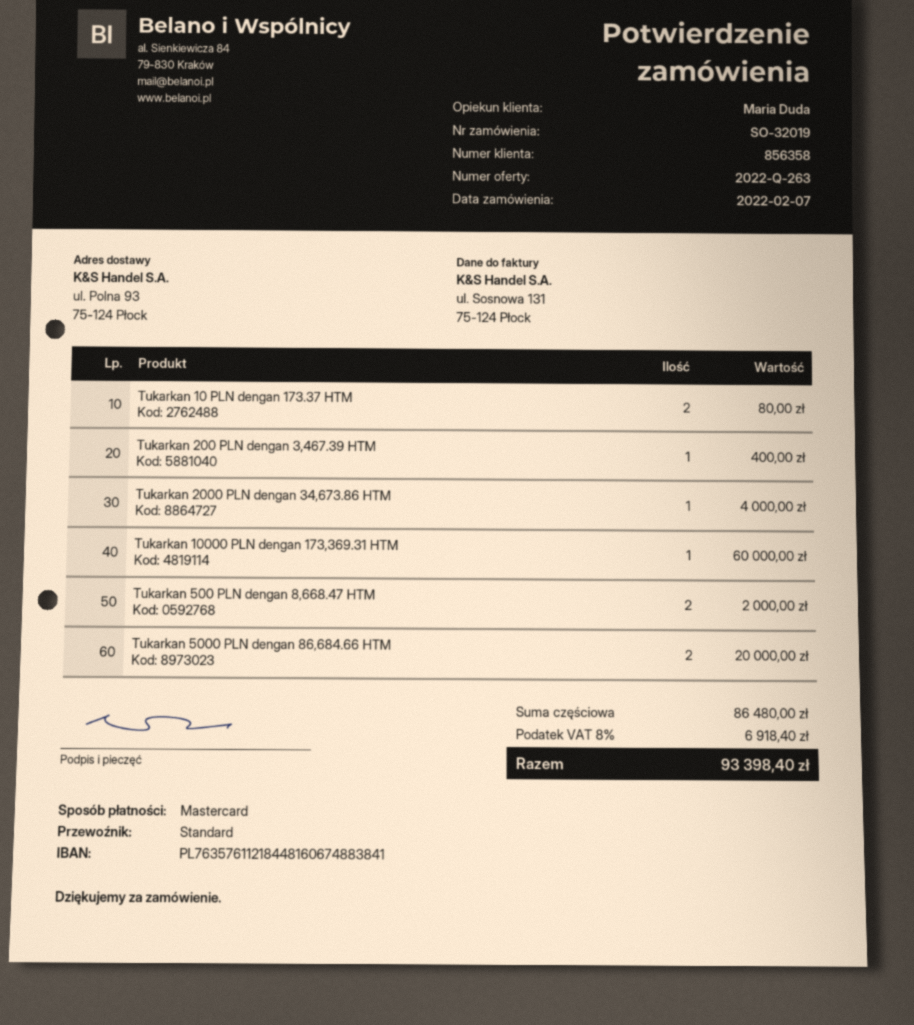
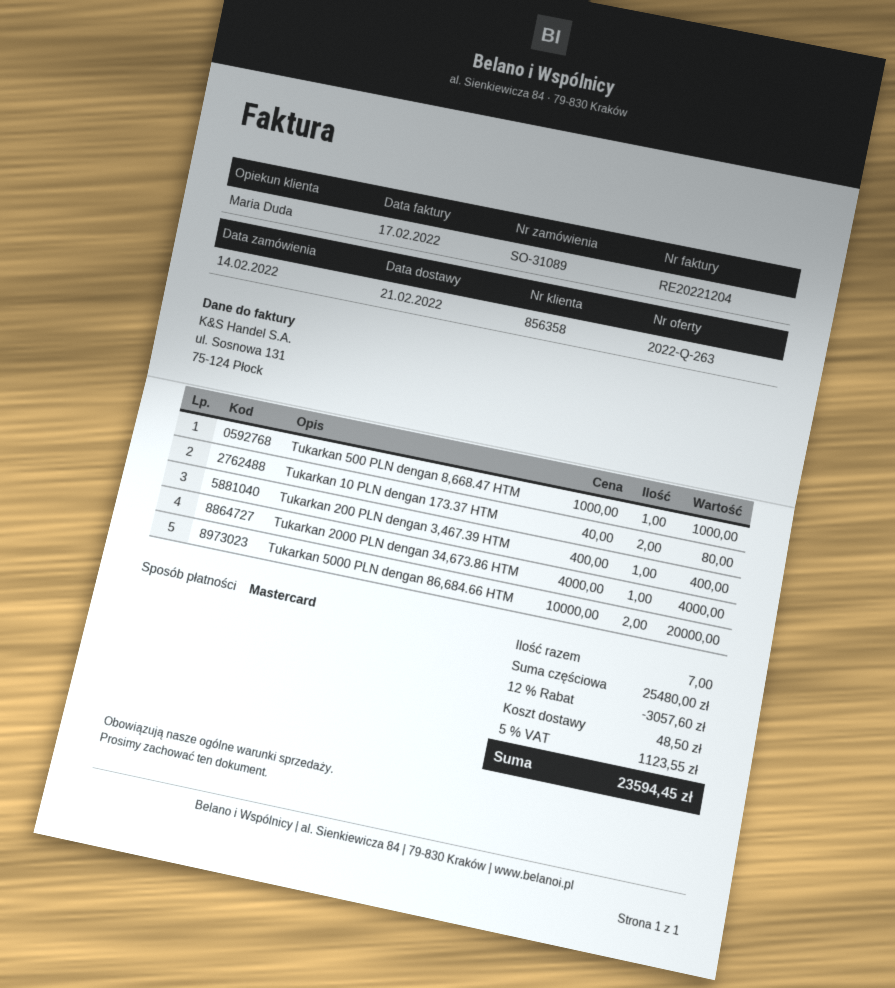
order number: SO-32019 -> SO-31089
order date: 2022-02-07 -> 2022-02-14
Tukarkan 10000 PLN dengan 173,369.31 HTM: 1 for 60000.00 -> none
Tukarkan 500 PLN dengan 8,668.47 HTM: 2 for 2000.00 -> 1 for 1000.00
subtotal: 86480.00 -> 25480.00
discount: none -> 12% = 3057.60
shipping: none -> 48.50
tax: 8% = 6918.40 -> 5% = 1123.55
total: 93398.40 -> 23594.45

